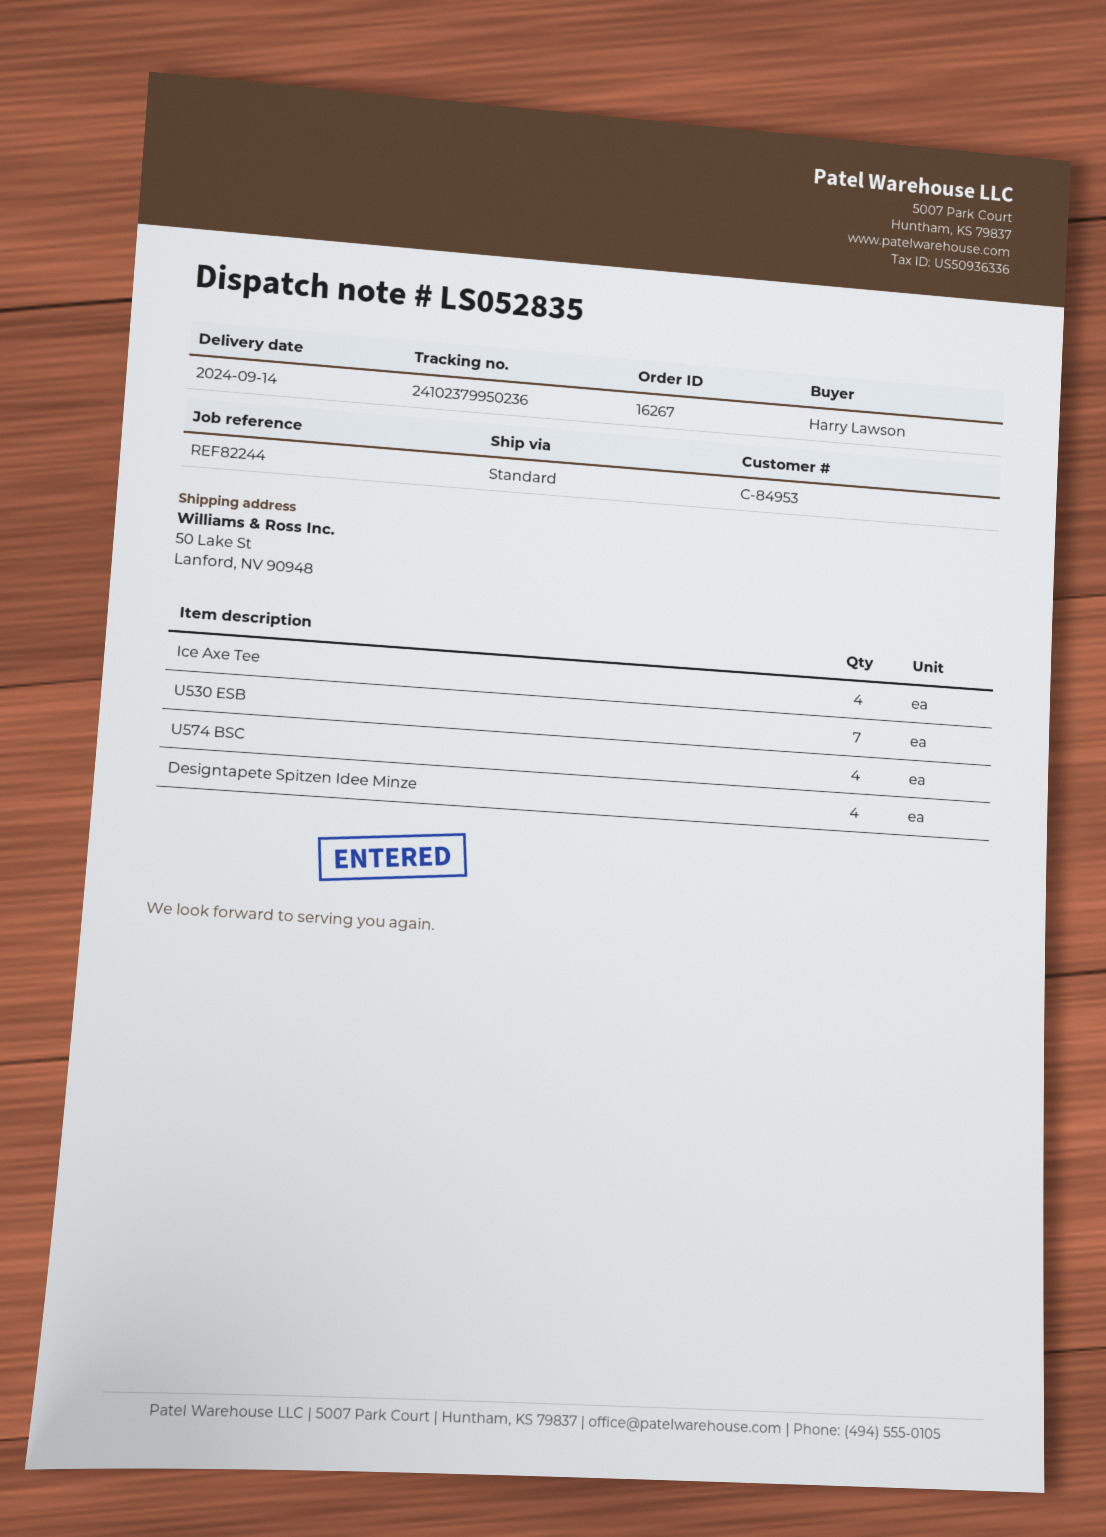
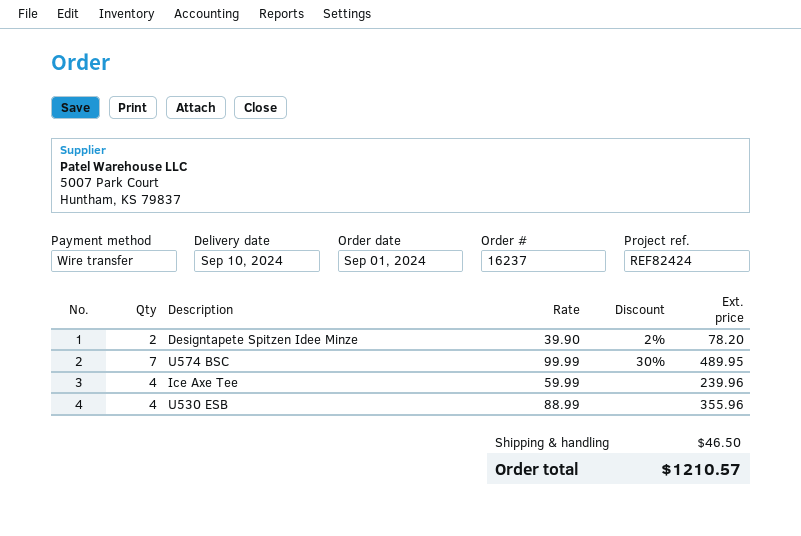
order number: 16267 -> 16237
delivery date: 2024-09-14 -> 2024-09-10
reference: REF82244 -> REF82424
U530 ESB: 7 -> 4
U574 BSC: 4 -> 7
Designtapete Spitzen Idee Minze: 4 -> 2

